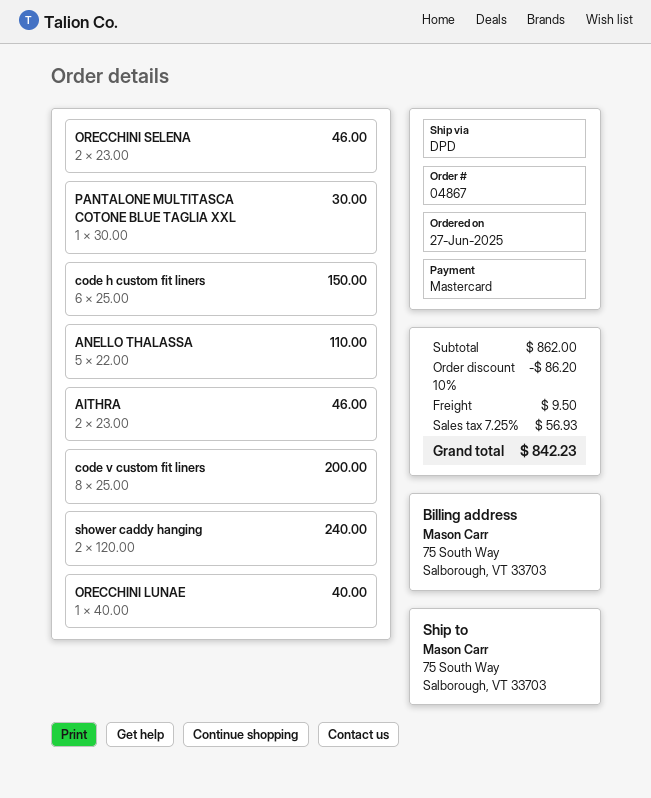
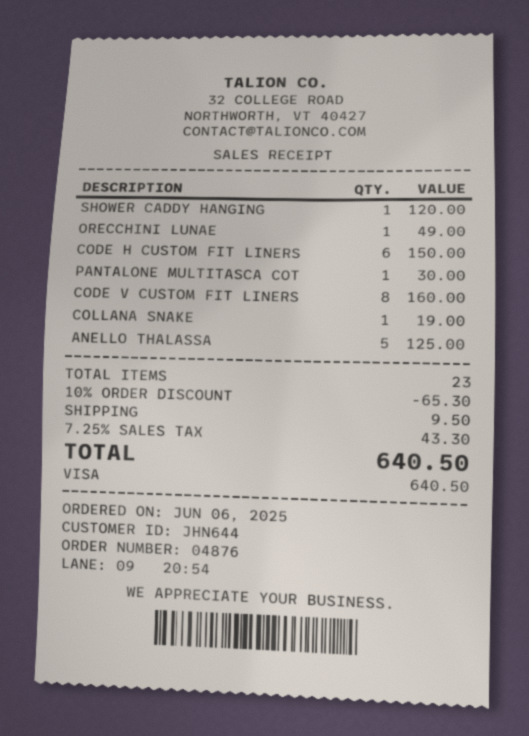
order number: 04867 -> 04876
order date: 2025-06-27 -> 2025-06-06
payment method: Mastercard -> Visa
ORECCHINI SELENA: 2 for 46.00 -> none
ANELLO THALASSA: 5 for 110.00 -> 5 for 125.00
AITHRA: 2 for 46.00 -> none
code v custom fit liners: 8 for 200.00 -> 8 for 160.00
shower caddy hanging: 2 for 240.00 -> 1 for 120.00
ORECCHINI LUNAE: 1 for 40.00 -> 1 for 49.00
COLLANA SNAKE: none -> 1 for 19.00
discount: 10% = 86.20 -> 10% = 65.30
tax: 7.25% = 56.93 -> 7.25% = 43.30
total: 842.23 -> 640.50

